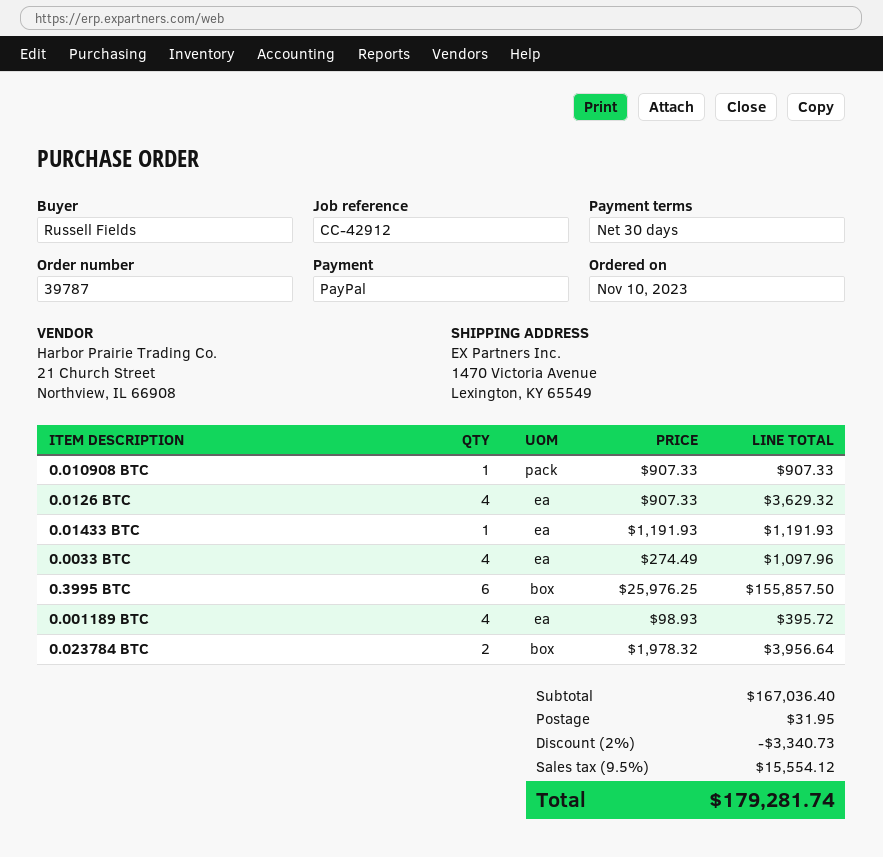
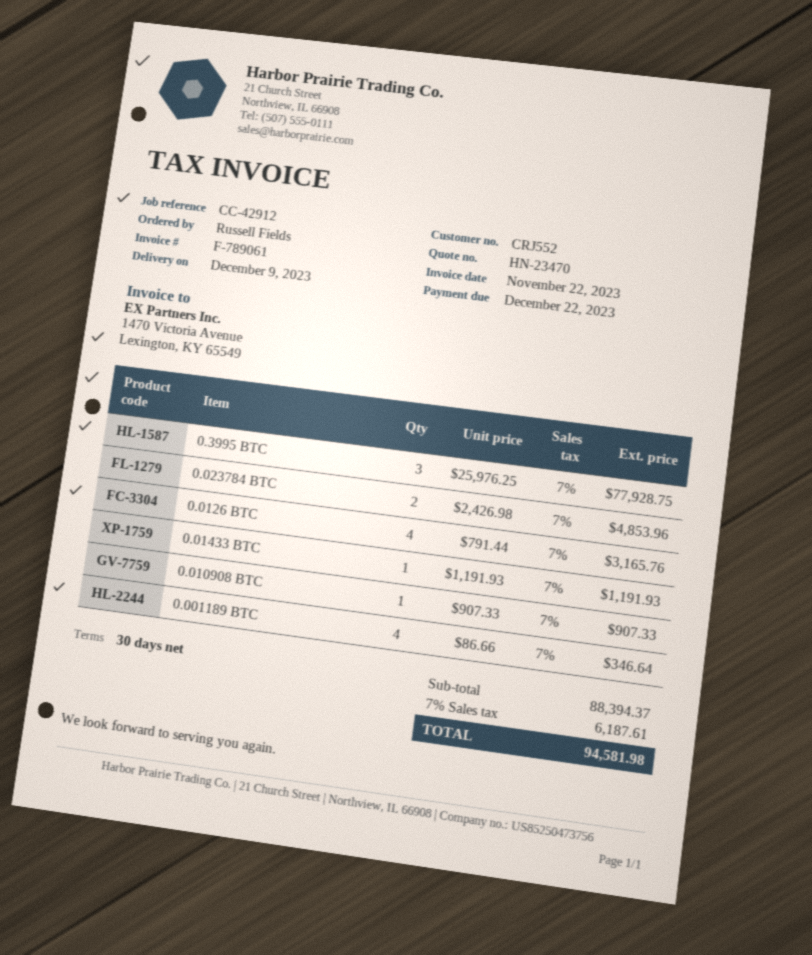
0.0126 BTC: 4 x 907.33 = 3629.32 -> 4 x 791.44 = 3165.76
0.0033 BTC: 4 x 274.49 = 1097.96 -> none
0.3995 BTC: 6 x 25976.25 = 155857.50 -> 3 x 25976.25 = 77928.75
0.001189 BTC: 4 x 98.93 = 395.72 -> 4 x 86.66 = 346.64
0.023784 BTC: 2 x 1978.32 = 3956.64 -> 2 x 2426.98 = 4853.96
subtotal: 167036.40 -> 88394.37
discount: 2% = 3340.73 -> none
shipping: 31.95 -> none
tax: 9.5% = 15554.12 -> 7% = 6187.61
total: 179281.74 -> 94581.98

